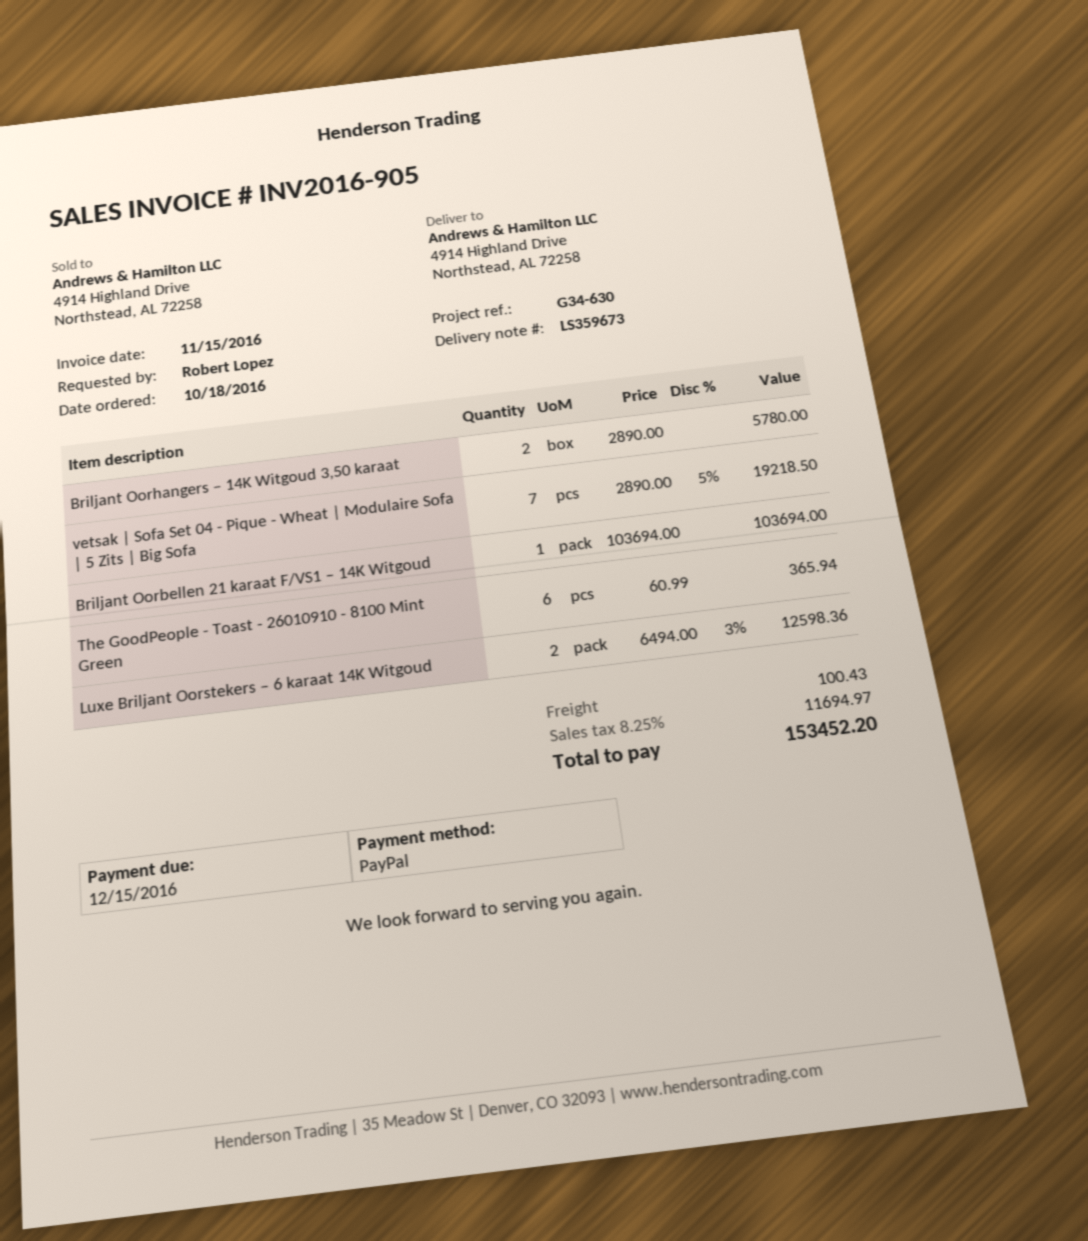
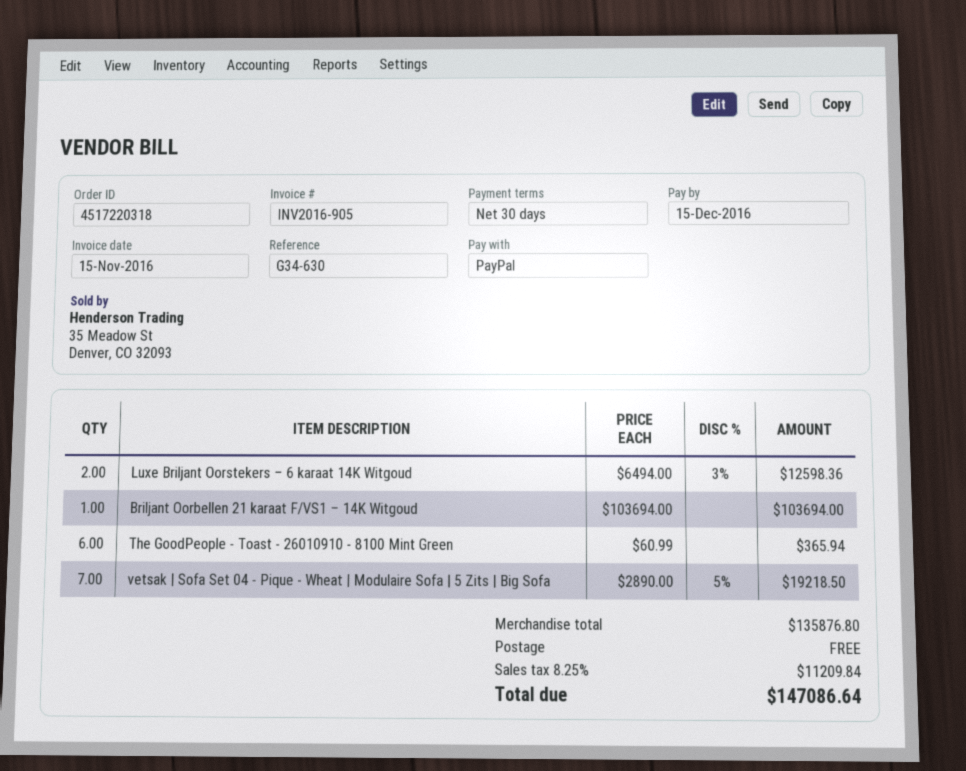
Briljant Oorhangers – 14K Witgoud 3,50 karaat: 2 x 2890.00 = 5780.00 -> none
shipping: 100.43 -> 0.00
tax: 8.25% = 11694.97 -> 8.25% = 11209.84
total: 153452.20 -> 147086.64

